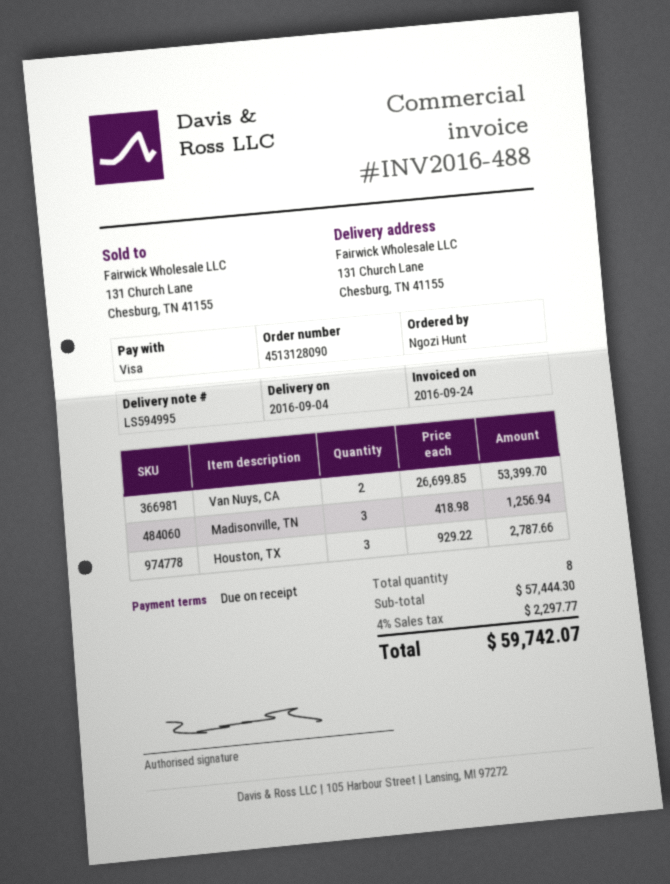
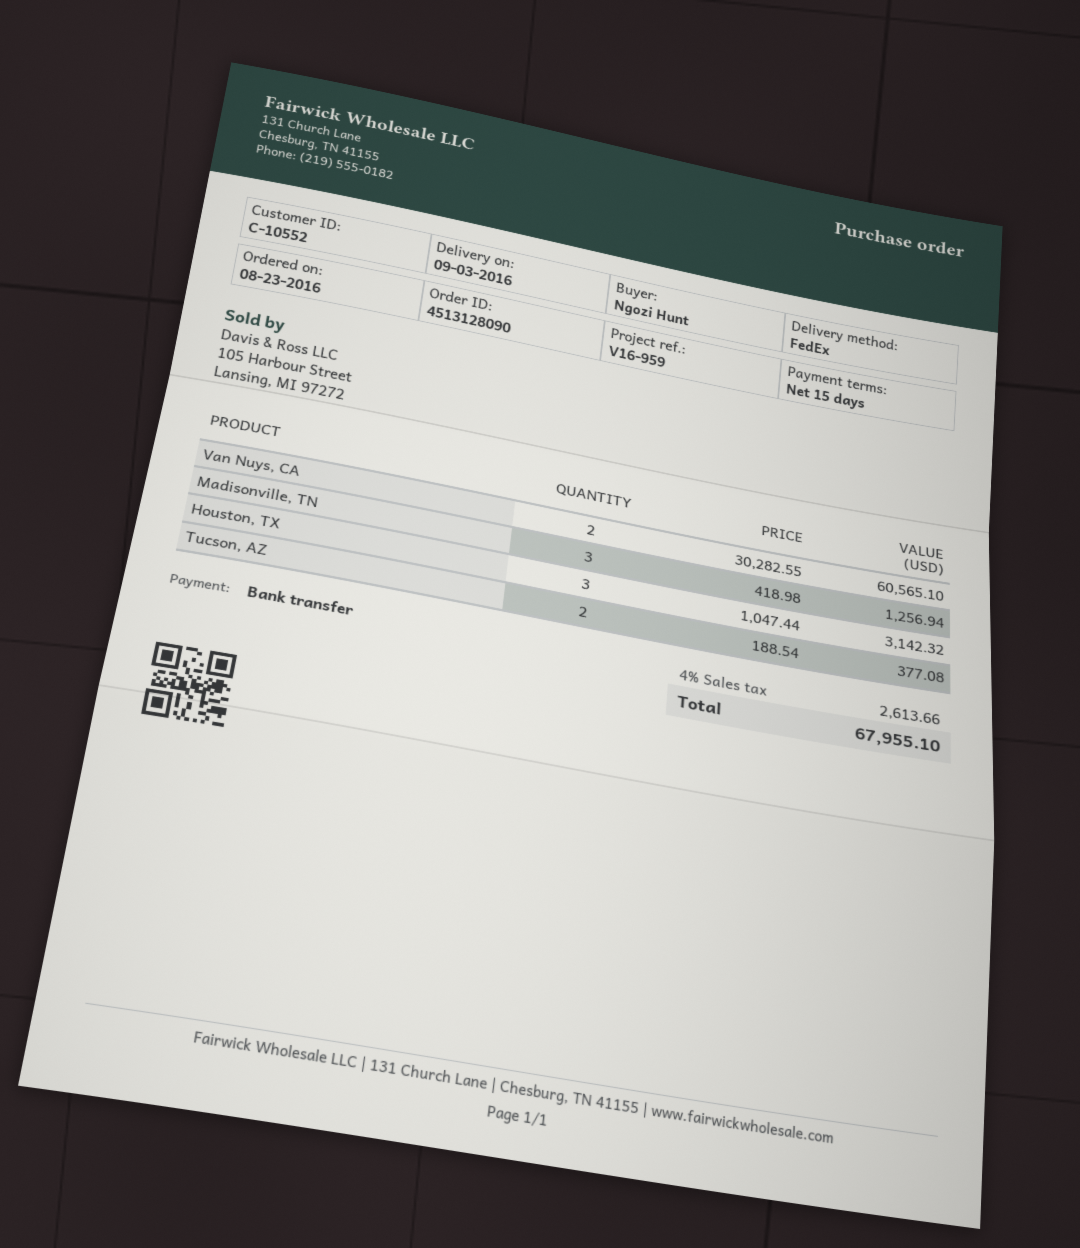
delivery date: 2016-09-04 -> 2016-09-03
payment terms: on receipt -> 15 days
payment method: Visa -> bank transfer
Van Nuys, CA: 2 x 26699.85 = 53399.70 -> 2 x 30282.55 = 60565.10
Houston, TX: 3 x 929.22 = 2787.66 -> 3 x 1047.44 = 3142.32
Tucson, AZ: none -> 2 x 188.54 = 377.08
tax: 4% = 2297.77 -> 4% = 2613.66
total: 59742.07 -> 67955.10

